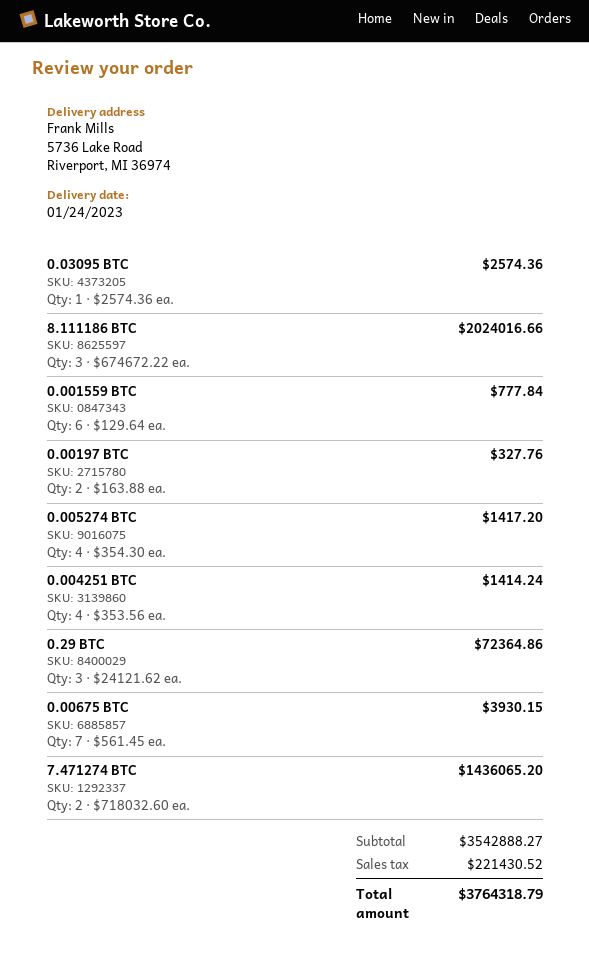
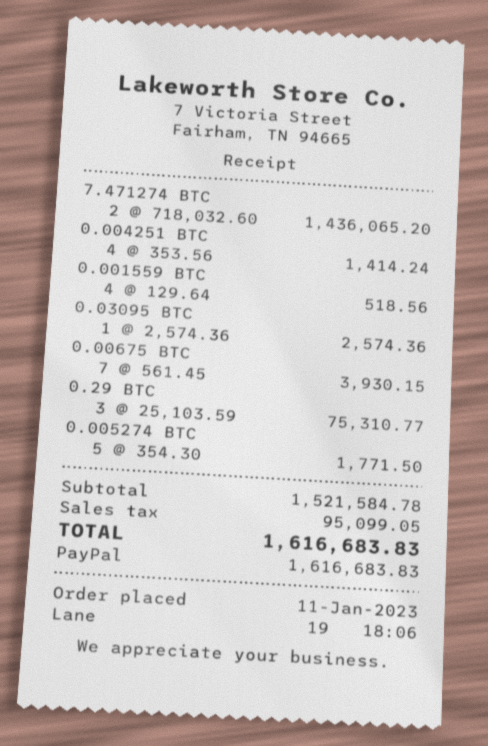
8.111186 BTC: 3 x 674672.22 = 2024016.66 -> none
0.001559 BTC: 6 x 129.64 = 777.84 -> 4 x 129.64 = 518.56
0.00197 BTC: 2 x 163.88 = 327.76 -> none
0.005274 BTC: 4 x 354.30 = 1417.20 -> 5 x 354.30 = 1771.50
0.29 BTC: 3 x 24121.62 = 72364.86 -> 3 x 25103.59 = 75310.77
subtotal: 3542888.27 -> 1521584.78
tax: 221430.52 -> 95099.05
total: 3764318.79 -> 1616683.83

